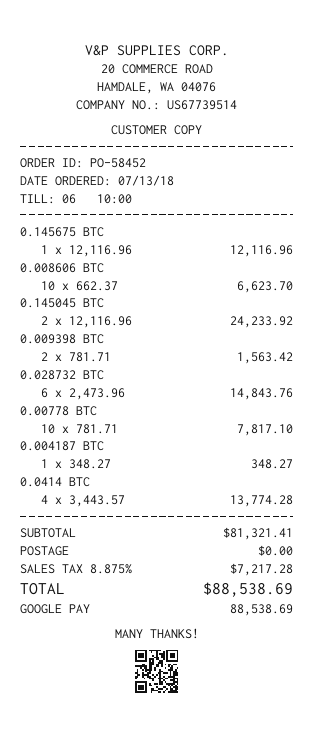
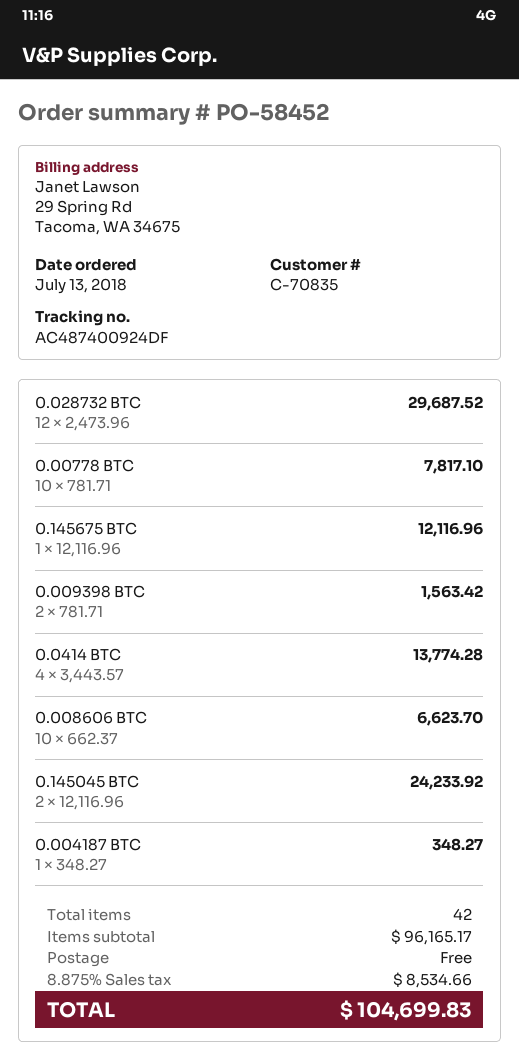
0.028732 BTC: 6 x 2473.96 = 14843.76 -> 12 x 2473.96 = 29687.52
subtotal: 81321.41 -> 96165.17
tax: 8.875% = 7217.28 -> 8.875% = 8534.66
total: 88538.69 -> 104699.83

